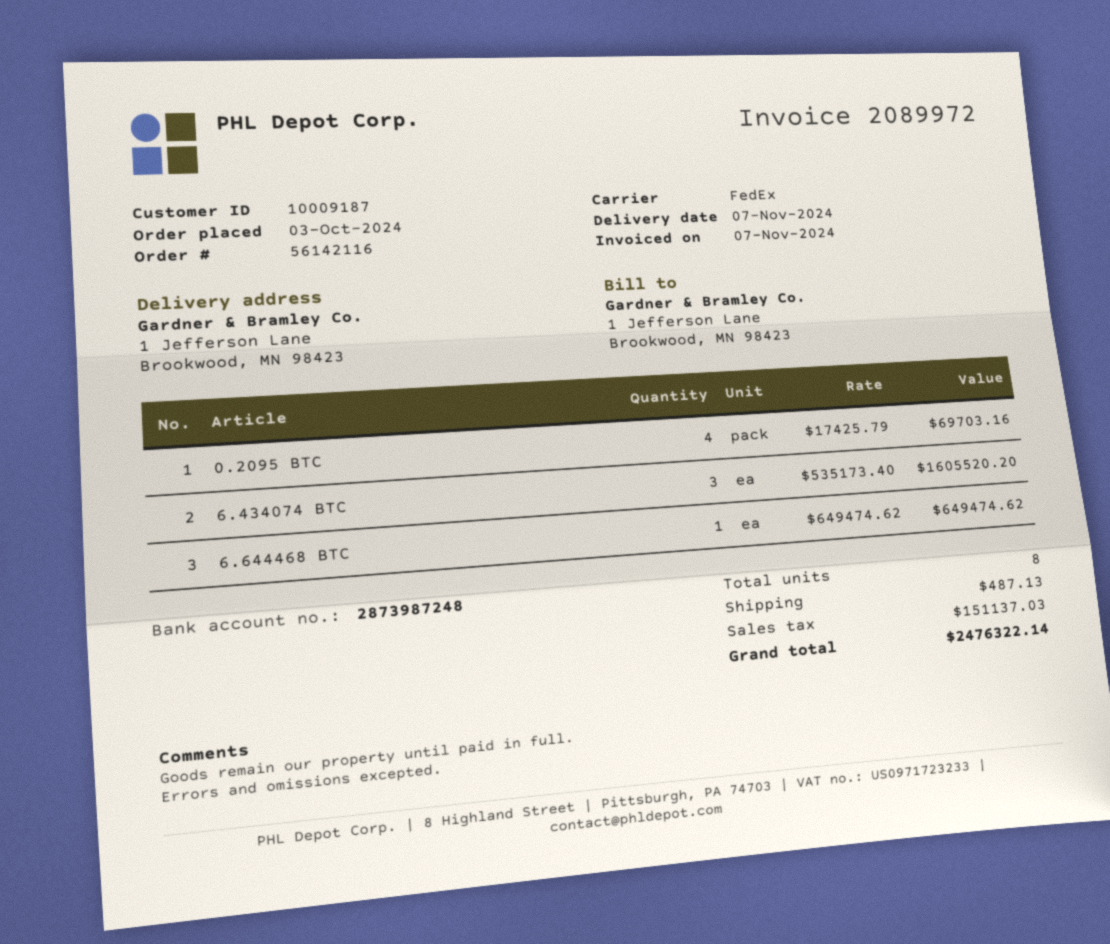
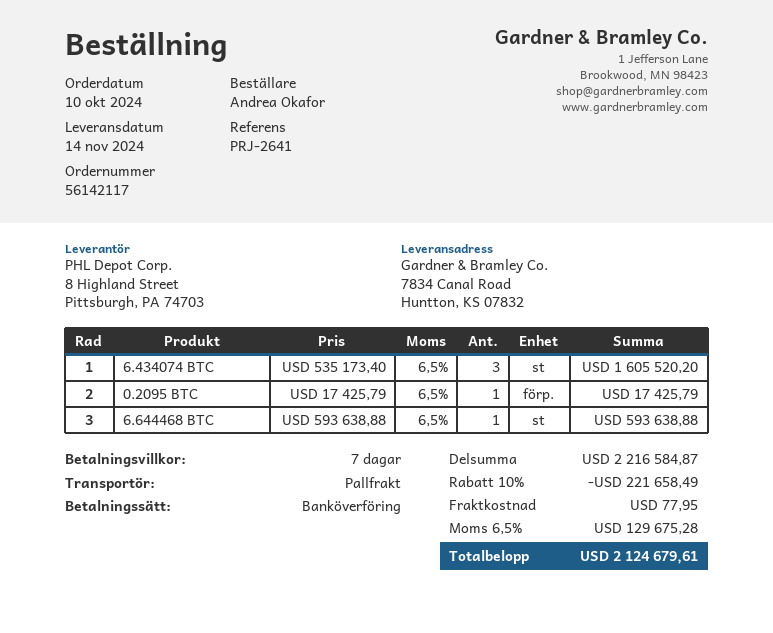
order number: 56142116 -> 56142117
order date: 2024-10-03 -> 2024-10-10
delivery date: 2024-11-07 -> 2024-11-14
shipping method: FedEx -> pallet freight
ship to: 1 Jefferson Lane, Brookwood, MN 98423 -> 7834 Canal Road, Huntton, KS 07832
0.2095 BTC: 4 x 17425.79 = 69703.16 -> 1 x 17425.79 = 17425.79
6.644468 BTC: 1 x 649474.62 = 649474.62 -> 1 x 593638.88 = 593638.88
discount: none -> 10% = 221658.49
shipping: 487.13 -> 77.95
tax: 151137.03 -> 129675.28
total: 2476322.14 -> 2124679.61

